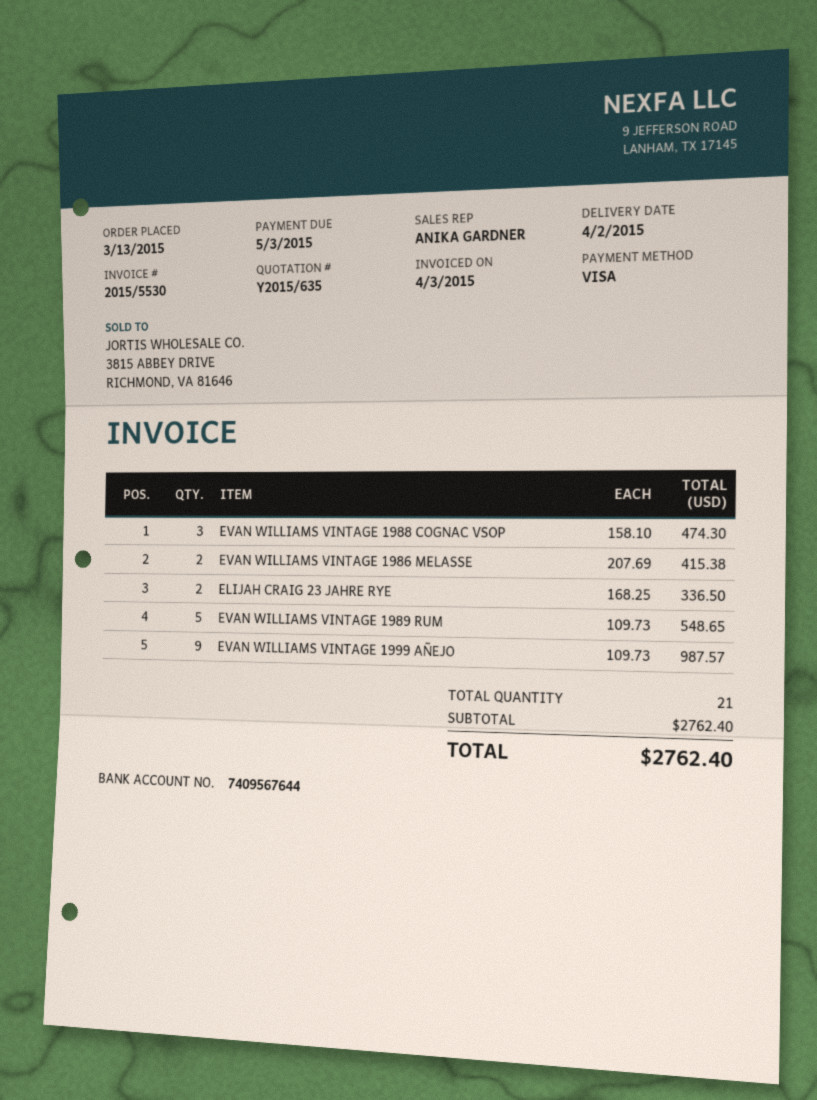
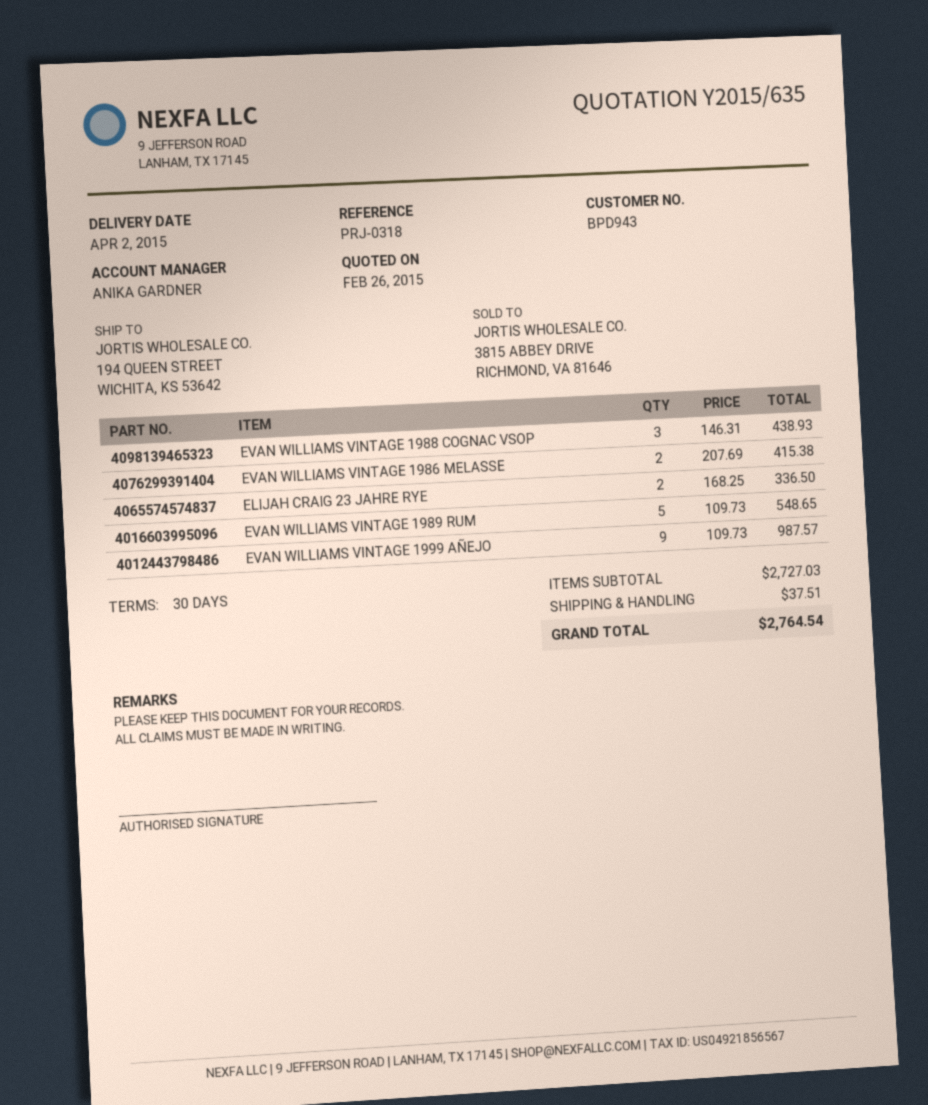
EVAN WILLIAMS VINTAGE 1988 COGNAC VSOP: 3 x 158.10 = 474.30 -> 3 x 146.31 = 438.93
subtotal: 2762.40 -> 2727.03
shipping: none -> 37.51
total: 2762.40 -> 2764.54

